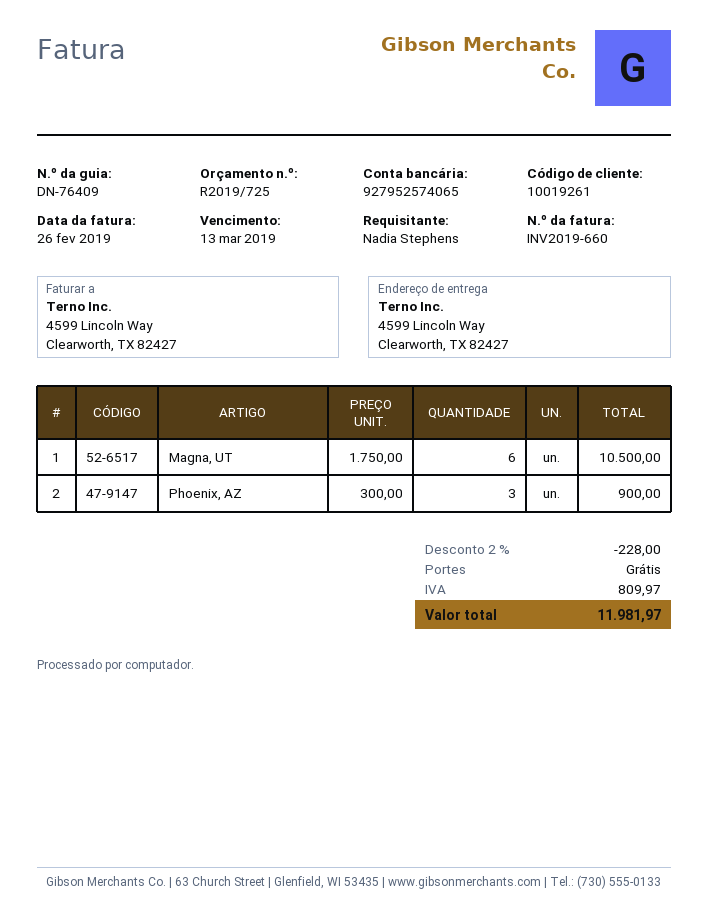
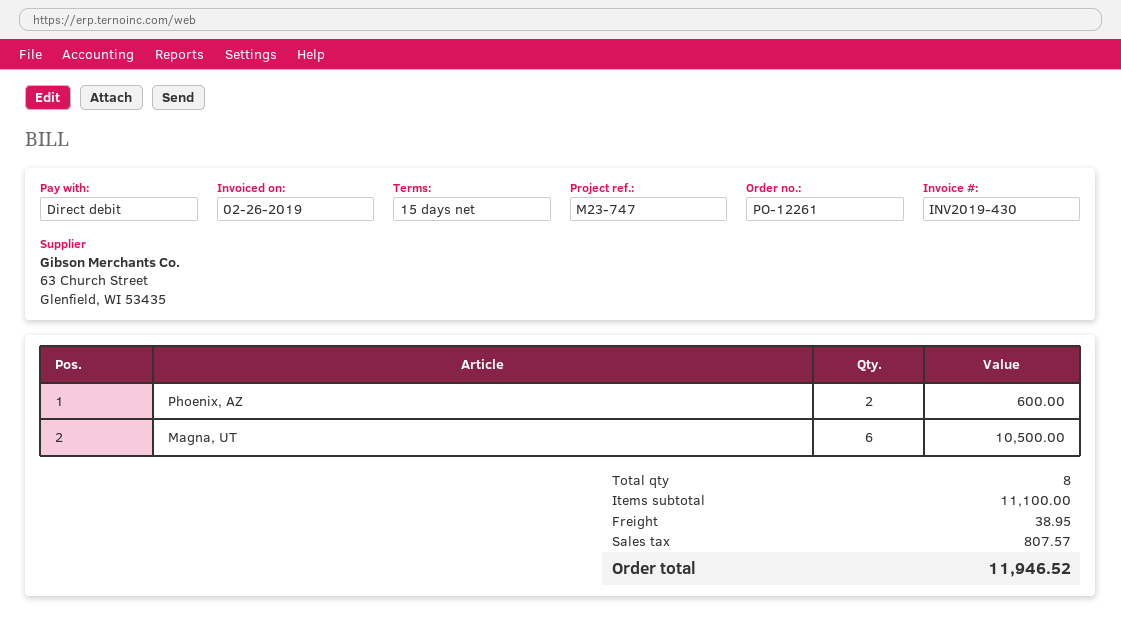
invoice number: INV2019-660 -> INV2019-430
Phoenix, AZ: 3 for 900.00 -> 2 for 600.00
discount: 2% = 228.00 -> none
shipping: 0.00 -> 38.95
tax: 809.97 -> 807.57
total: 11981.97 -> 11946.52

